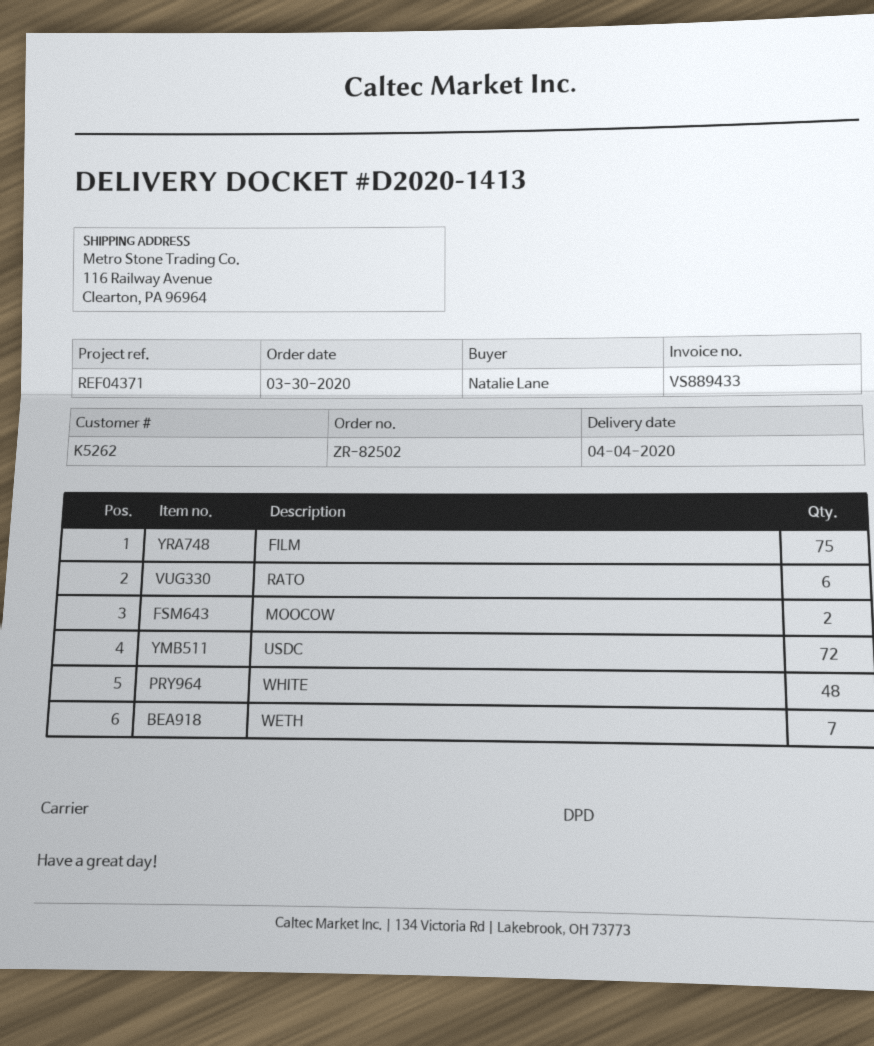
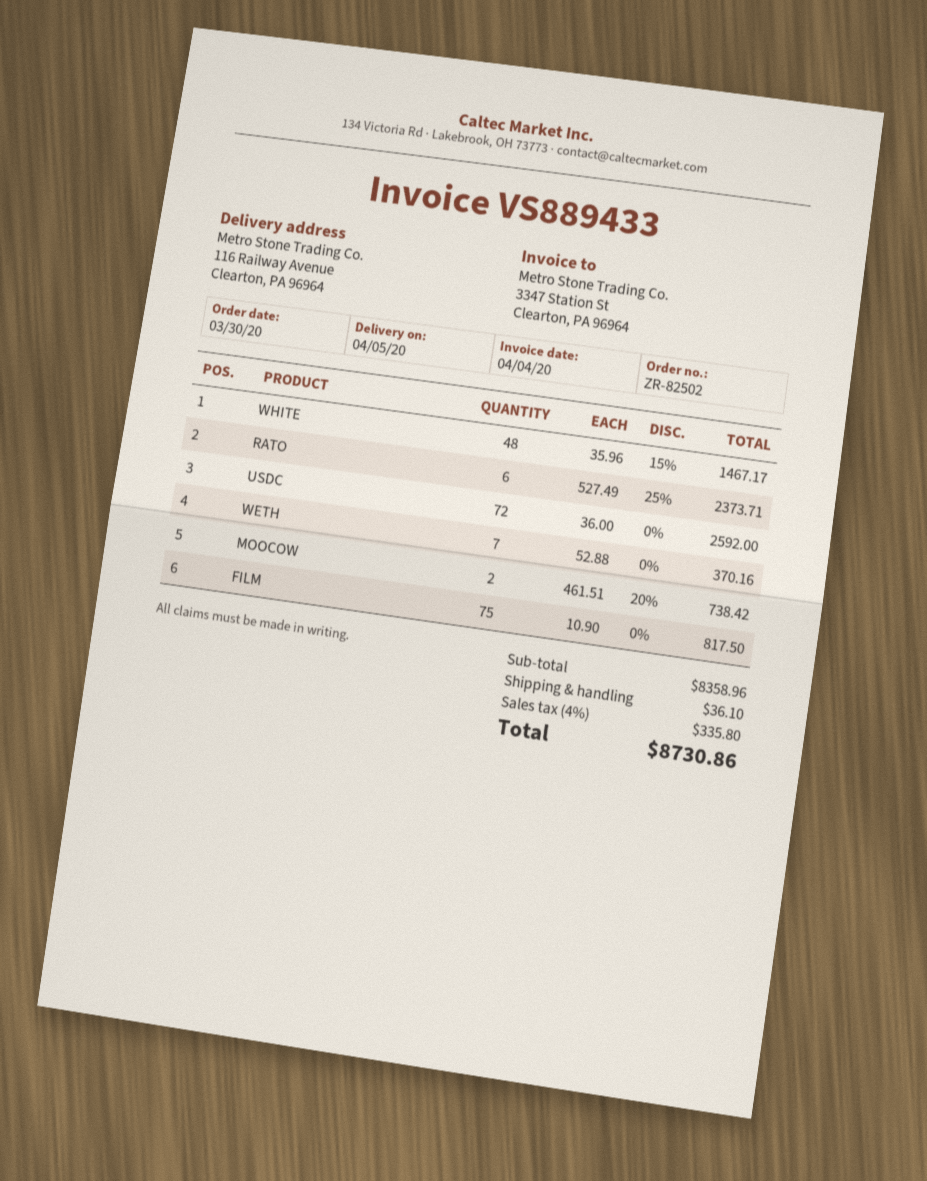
delivery date: 2020-04-04 -> 2020-04-05

